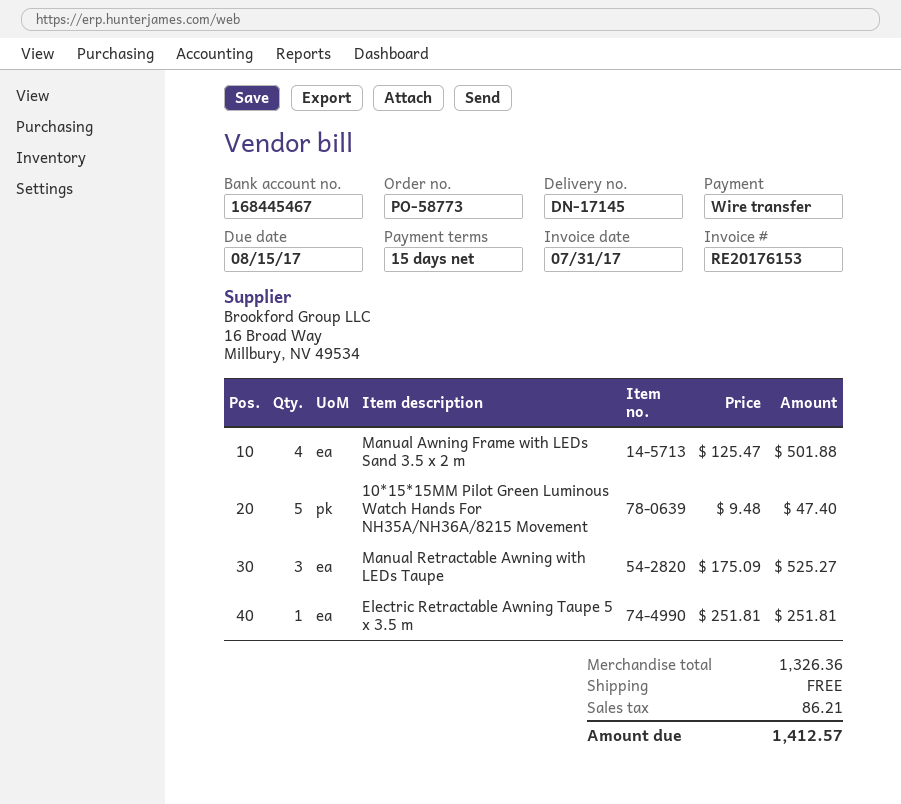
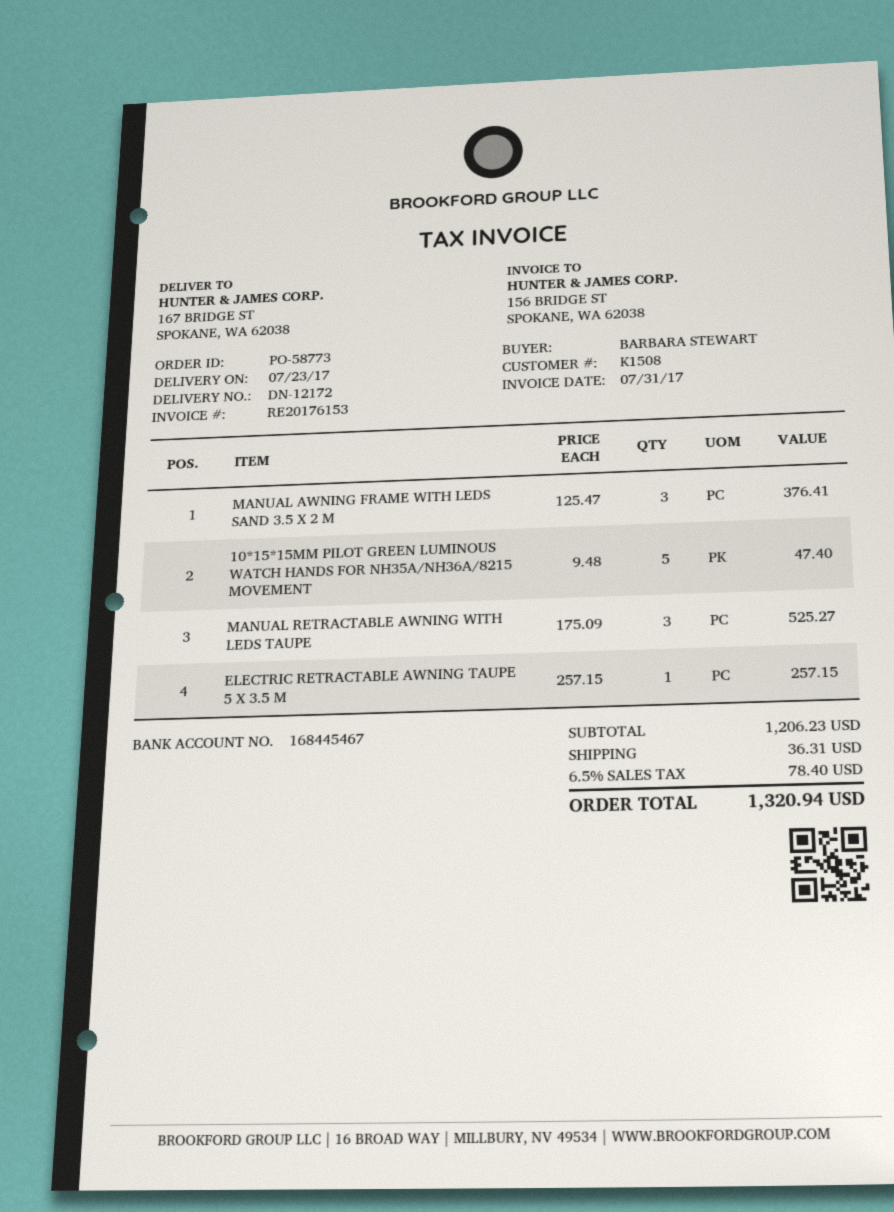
delivery note number: DN-17145 -> DN-12172
Manual Awning Frame with LEDs Sand 3.5 x 2 m: 4 x 125.47 = 501.88 -> 3 x 125.47 = 376.41
Electric Retractable Awning Taupe 5 x 3.5 m: 1 x 251.81 = 251.81 -> 1 x 257.15 = 257.15
subtotal: 1326.36 -> 1206.23
shipping: 0.00 -> 36.31
tax: 86.21 -> 78.40
total: 1412.57 -> 1320.94

